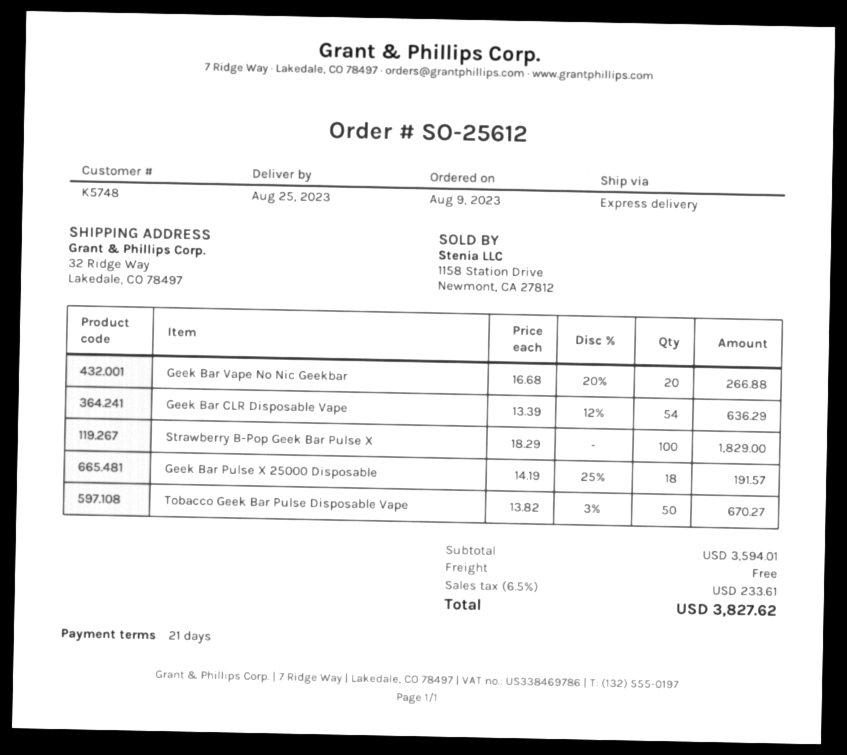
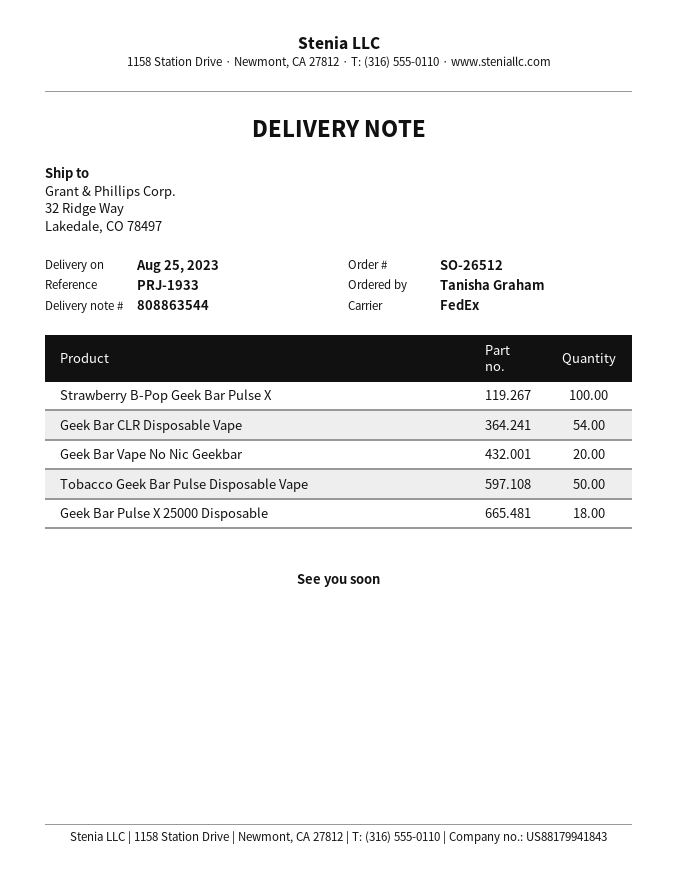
order number: SO-25612 -> SO-26512
shipping method: express -> FedEx

